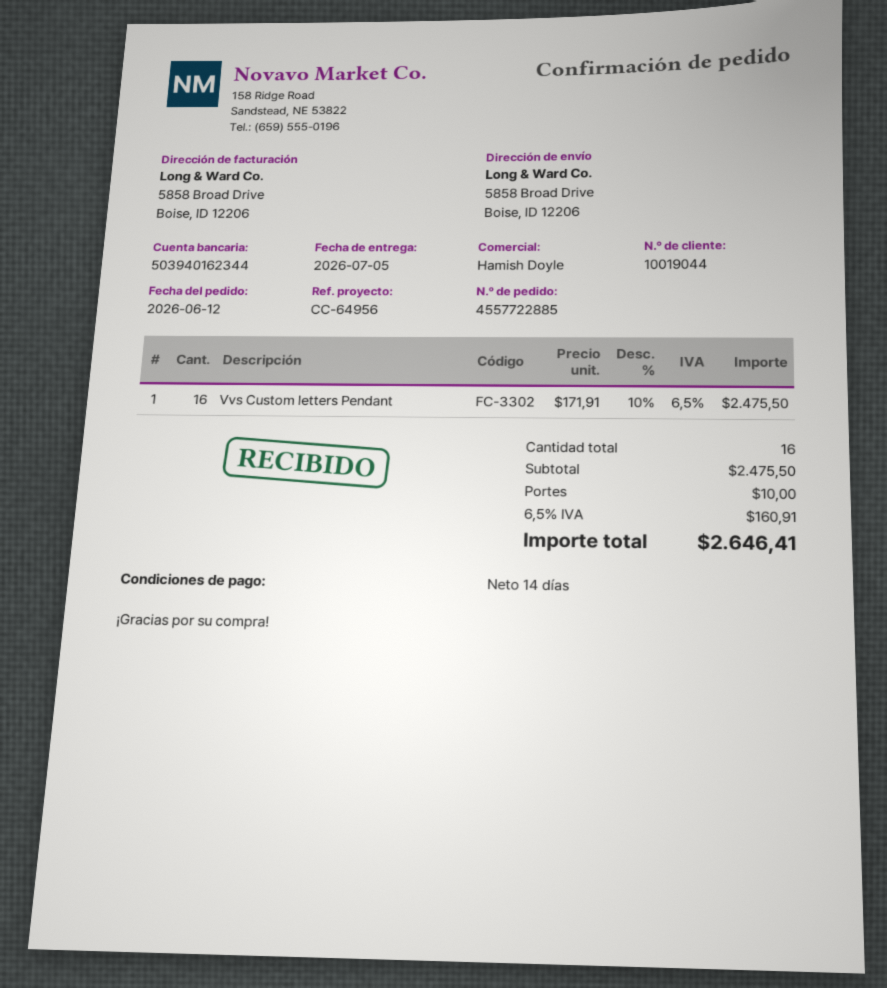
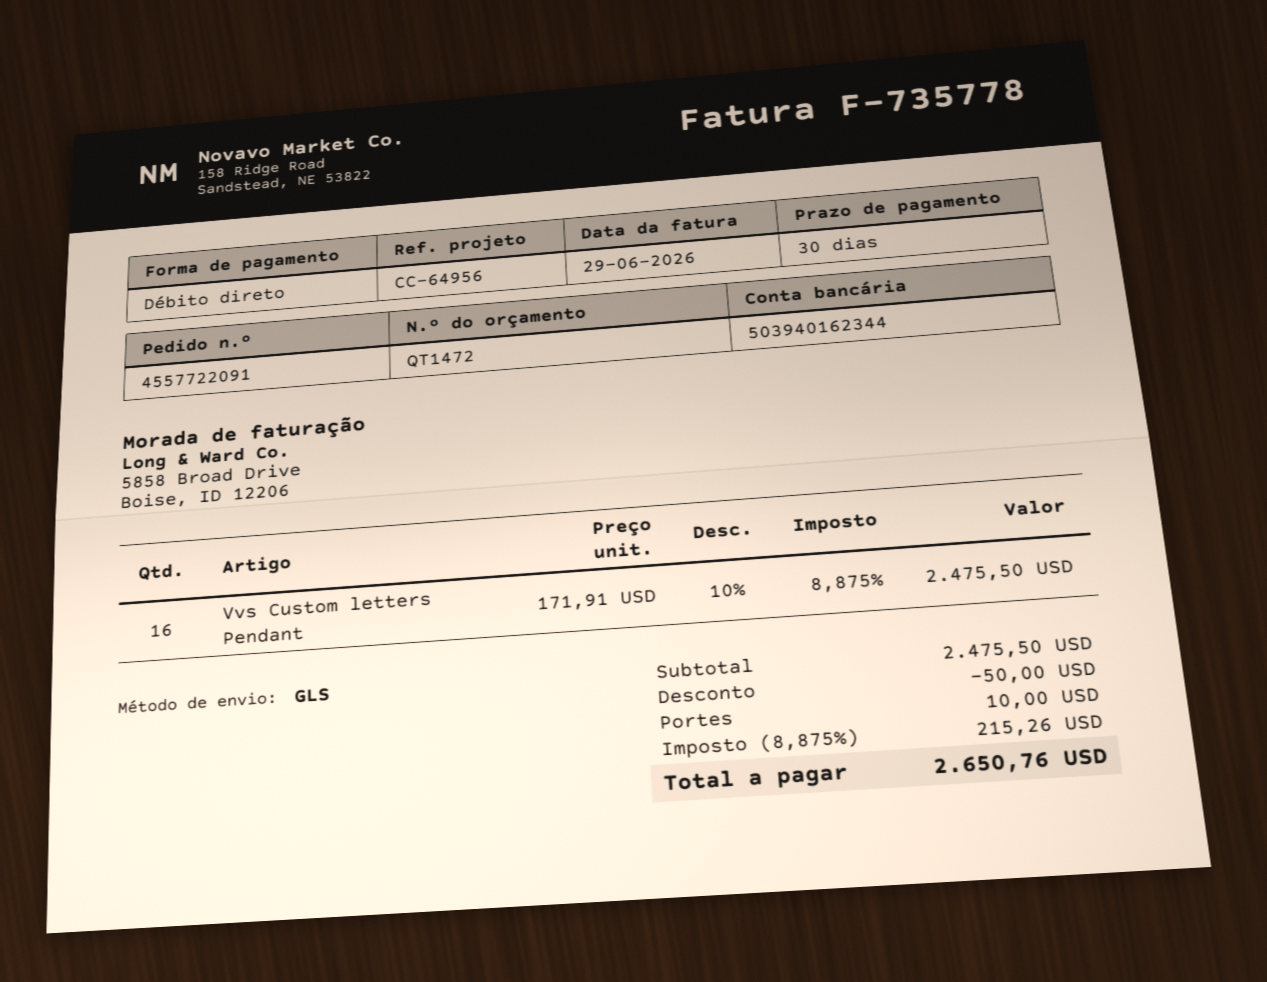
order number: 4557722885 -> 4557722091
payment terms: 14 days -> 30 days
discount: none -> 50.00
tax: 6.5% = 160.91 -> 8.875% = 215.26
total: 2646.41 -> 2650.76

